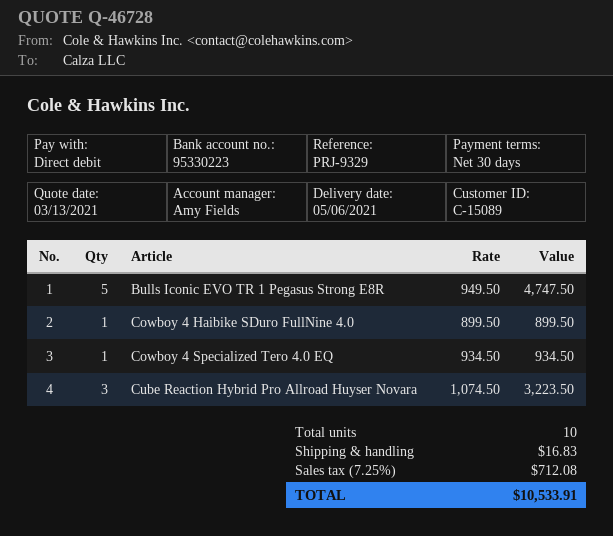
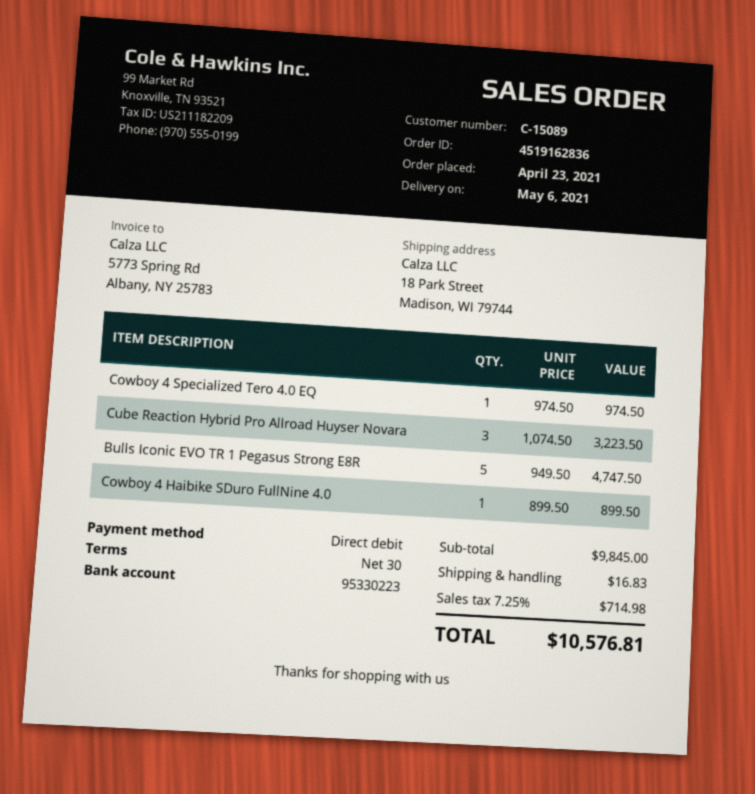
Cowboy 4 Specialized Tero 4.0 EQ: 1 x 934.50 = 934.50 -> 1 x 974.50 = 974.50
tax: 7.25% = 712.08 -> 7.25% = 714.98
total: 10533.91 -> 10576.81

